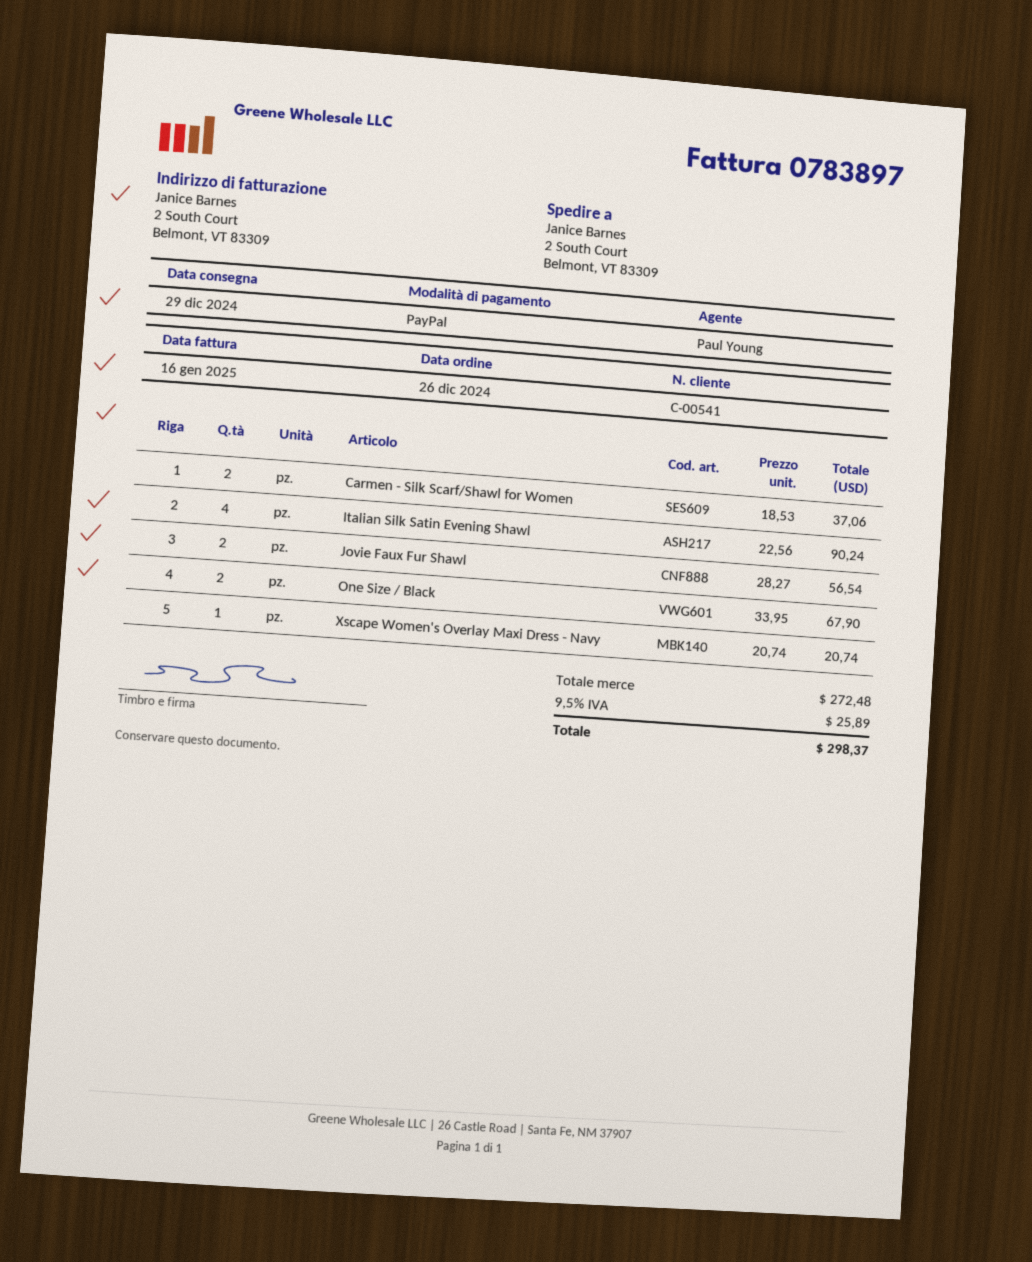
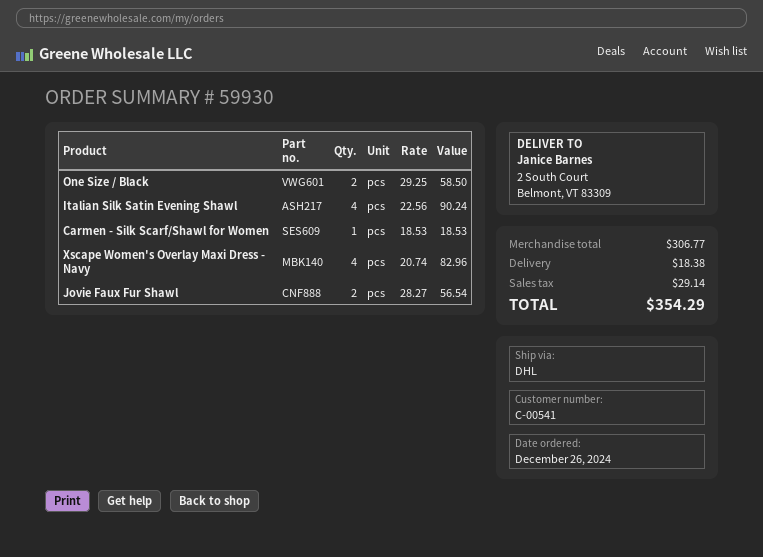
Carmen - Silk Scarf/Shawl for Women: 2 x 18.53 = 37.06 -> 1 x 18.53 = 18.53
One Size / Black: 2 x 33.95 = 67.90 -> 2 x 29.25 = 58.50
Xscape Women's Overlay Maxi Dress - Navy: 1 x 20.74 = 20.74 -> 4 x 20.74 = 82.96
subtotal: 272.48 -> 306.77
shipping: none -> 18.38
tax: 25.89 -> 29.14
total: 298.37 -> 354.29

